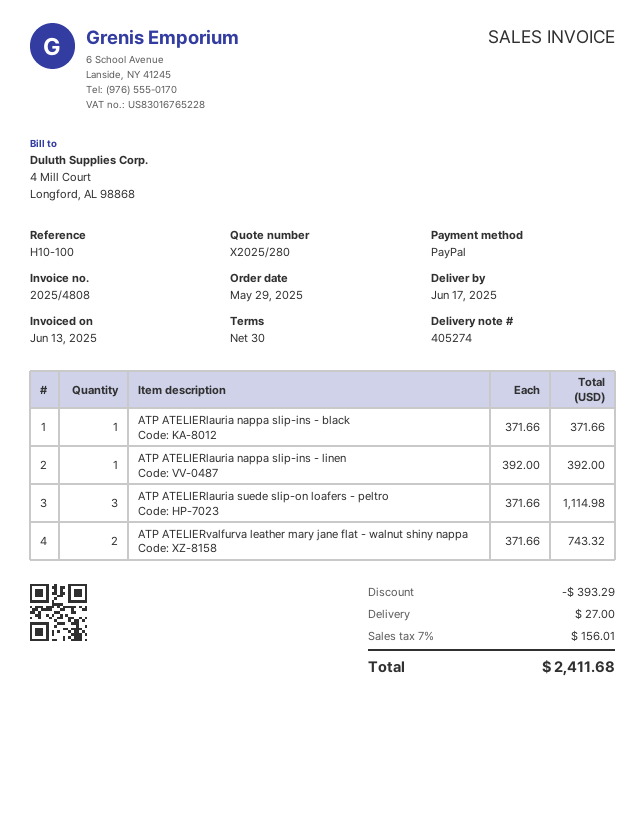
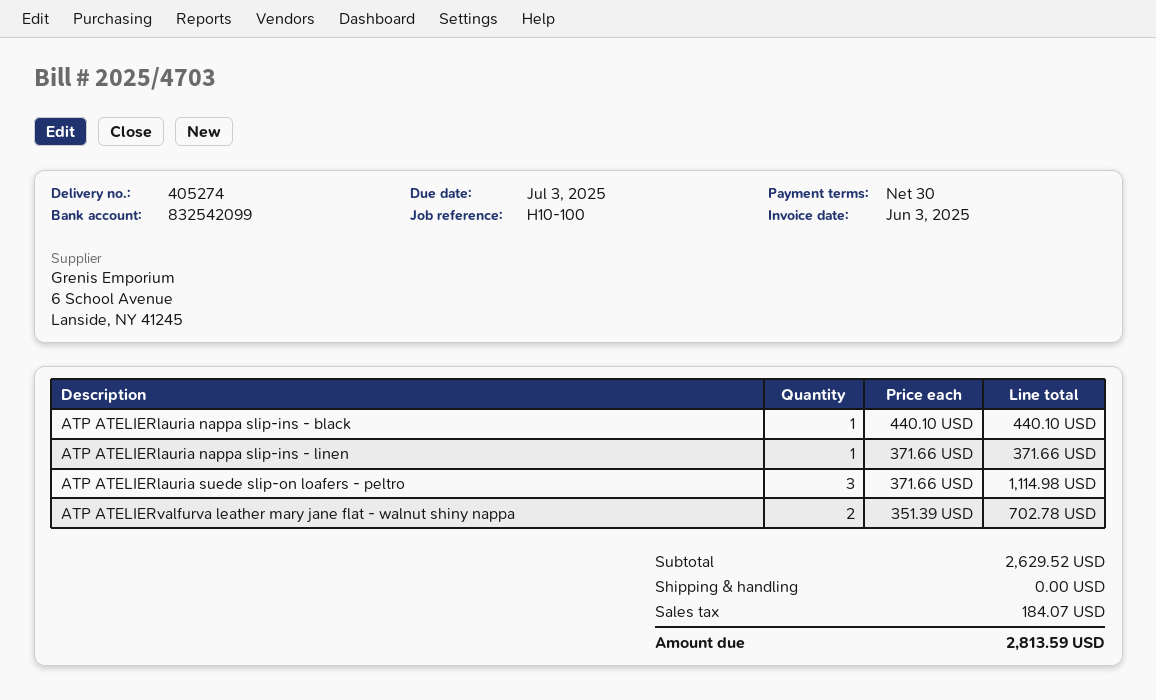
invoice number: 2025/4808 -> 2025/4703
invoice date: 2025-06-13 -> 2025-06-03
ATP ATELIERlauria nappa slip-ins - black: 1 x 371.66 = 371.66 -> 1 x 440.10 = 440.10
ATP ATELIERlauria nappa slip-ins - linen: 1 x 392.00 = 392.00 -> 1 x 371.66 = 371.66
ATP ATELIERvalfurva leather mary jane flat - walnut shiny nappa: 2 x 371.66 = 743.32 -> 2 x 351.39 = 702.78
discount: 393.29 -> none
shipping: 27.00 -> 0.00
tax: 156.01 -> 184.07
total: 2411.68 -> 2813.59

